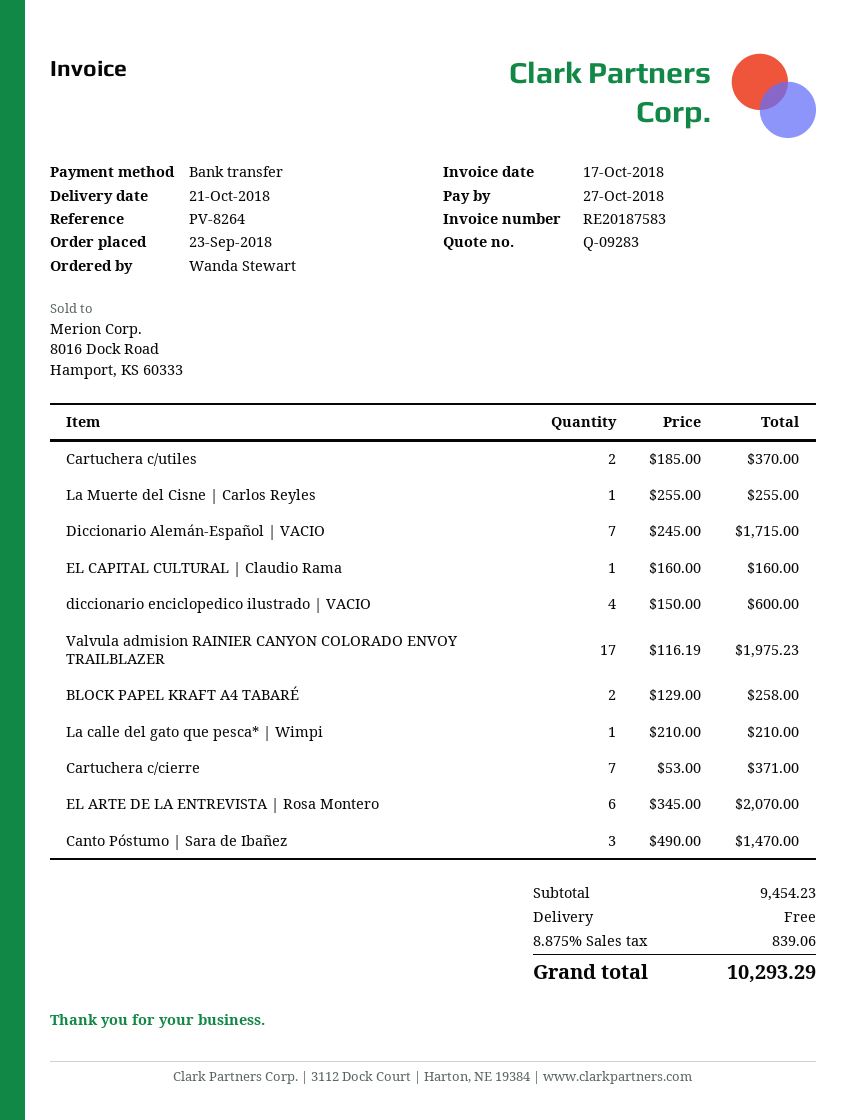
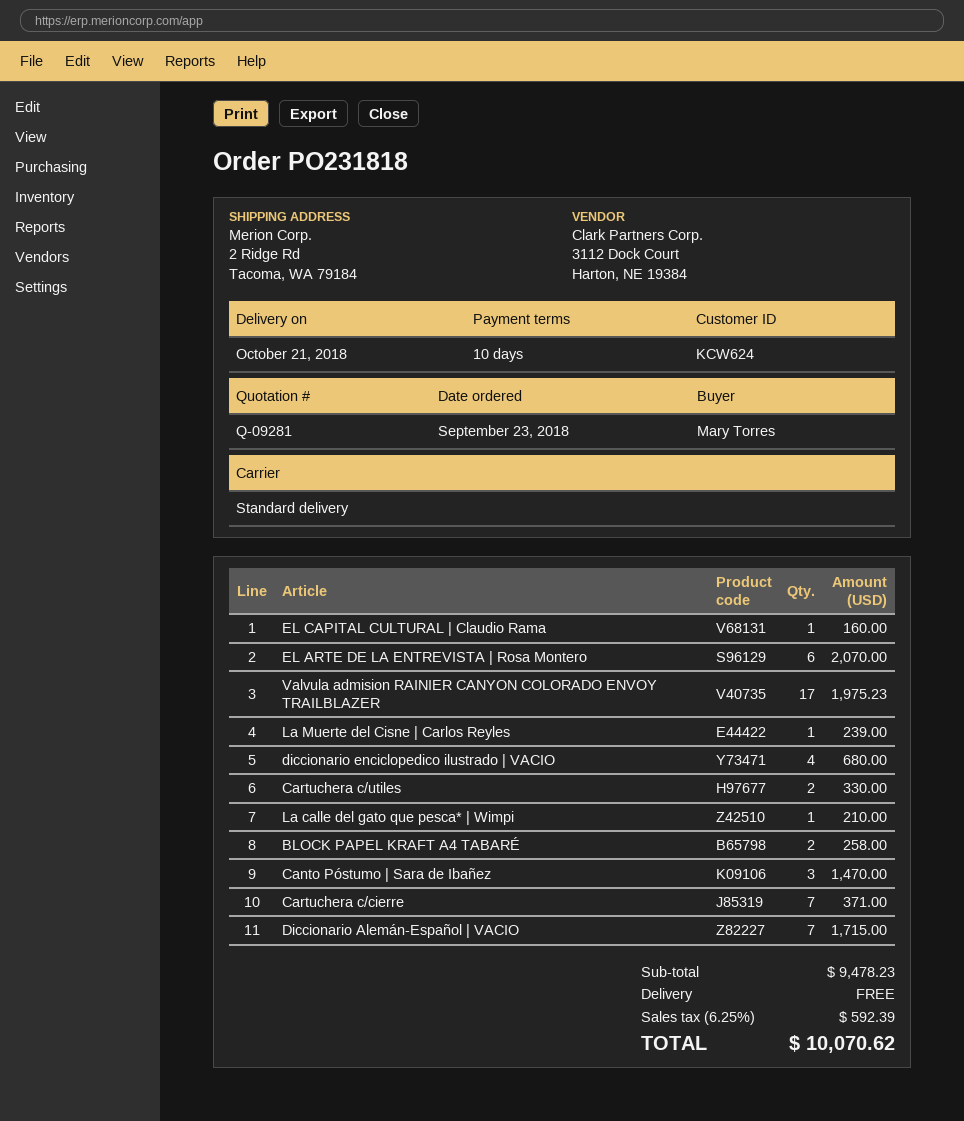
quote number: Q-09283 -> Q-09281
ordered by: Wanda Stewart -> Mary Torres
Cartuchera c/utiles: 2 for 370.00 -> 2 for 330.00
La Muerte del Cisne | Carlos Reyles: 1 for 255.00 -> 1 for 239.00
diccionario enciclopedico ilustrado | VACIO: 4 for 600.00 -> 4 for 680.00
subtotal: 9454.23 -> 9478.23
tax: 8.875% = 839.06 -> 6.25% = 592.39
total: 10293.29 -> 10070.62

